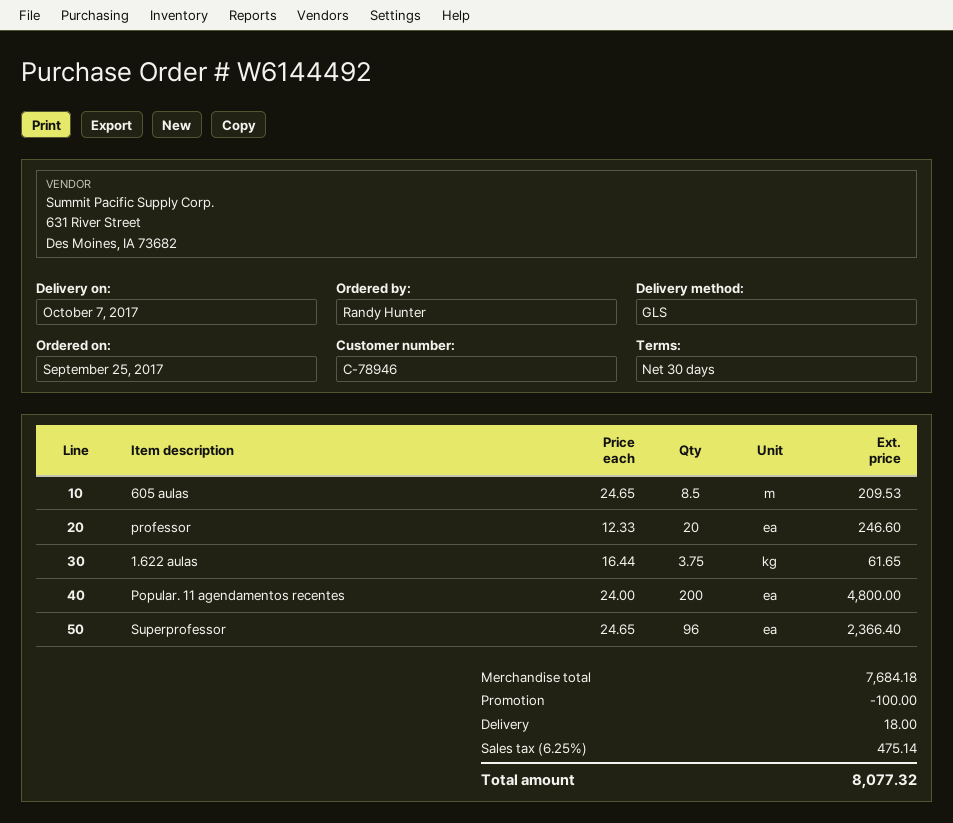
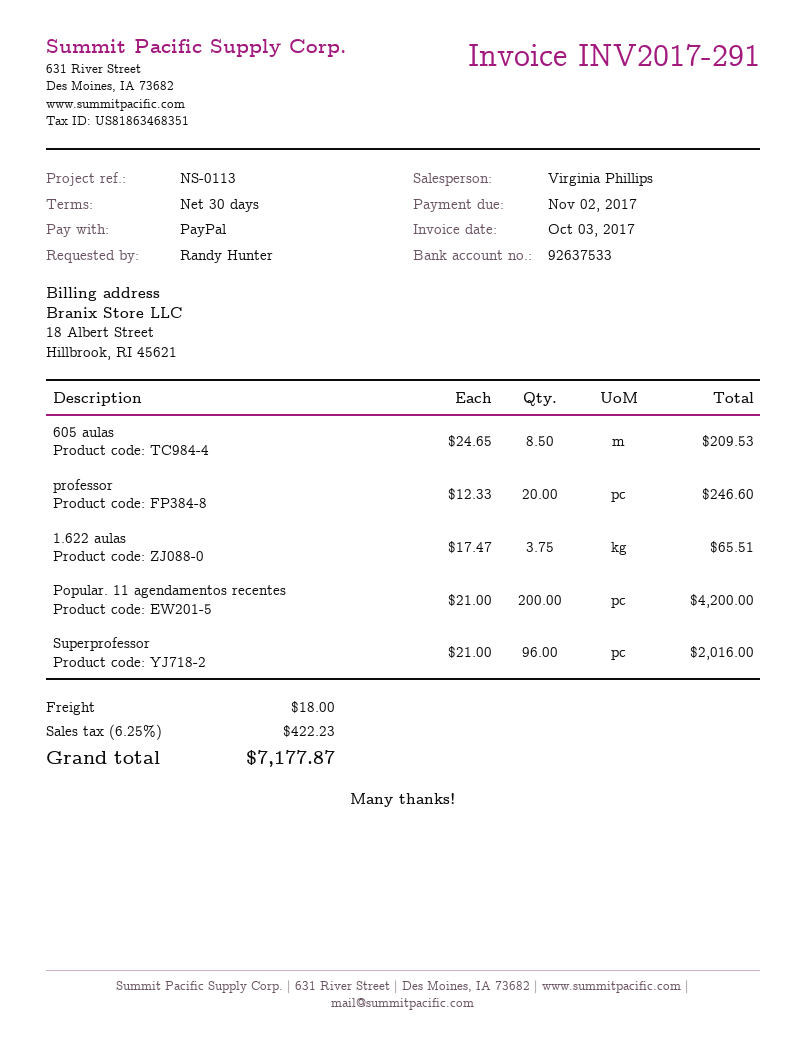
1.622 aulas: 3.75 x 16.44 = 61.65 -> 3.75 x 17.47 = 65.51
Popular. 11 agendamentos recentes: 200 x 24.00 = 4800.00 -> 200 x 21.00 = 4200.00
Superprofessor: 96 x 24.65 = 2366.40 -> 96 x 21.00 = 2016.00
discount: 100.00 -> none
tax: 6.25% = 475.14 -> 6.25% = 422.23
total: 8077.32 -> 7177.87

